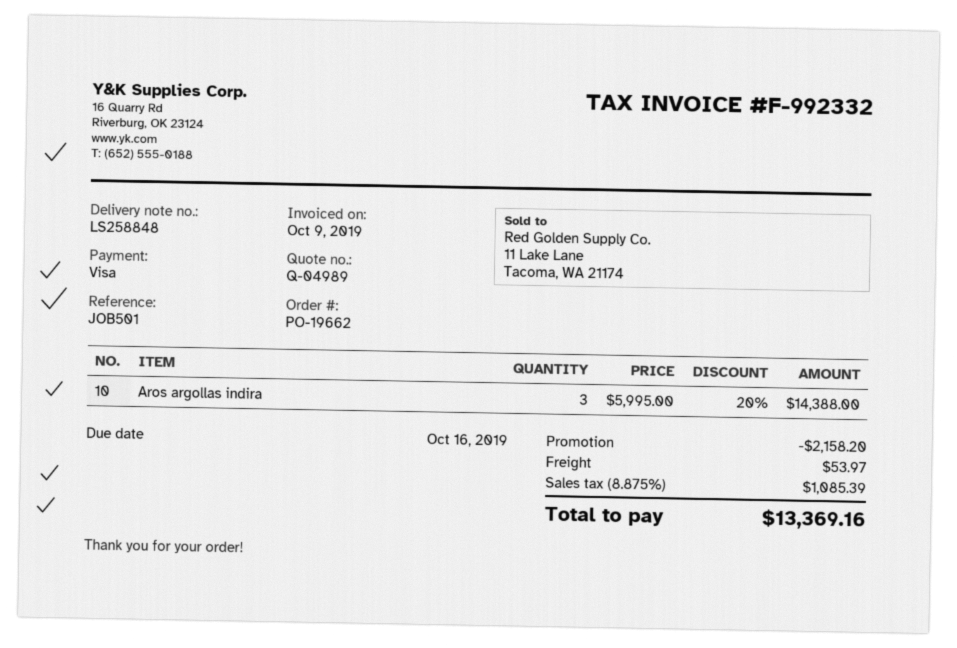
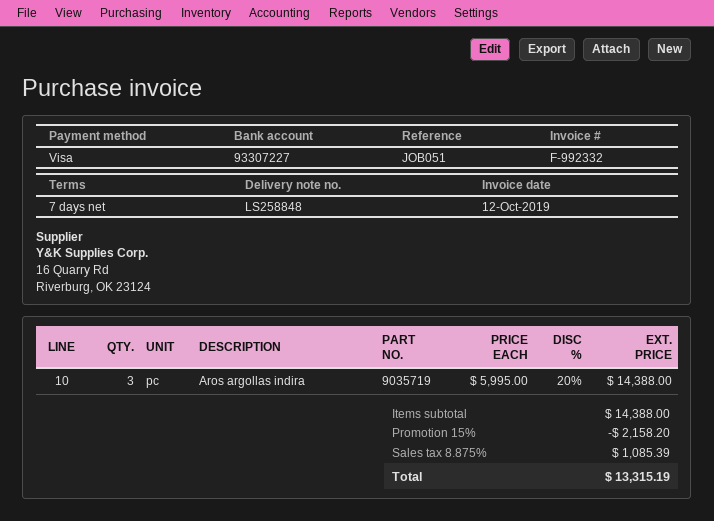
invoice date: 2019-10-09 -> 2019-10-12
reference: JOB501 -> JOB051
shipping: 53.97 -> none
total: 13369.16 -> 13315.19

